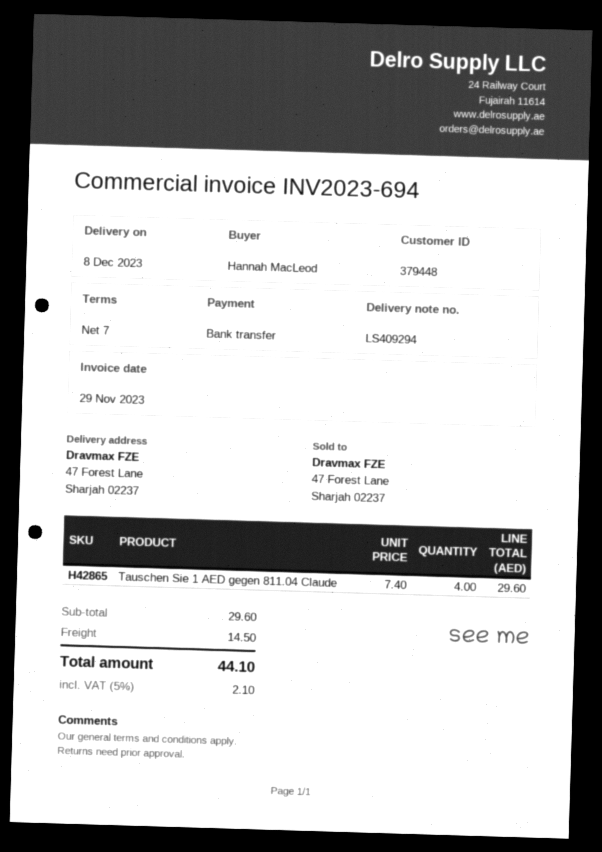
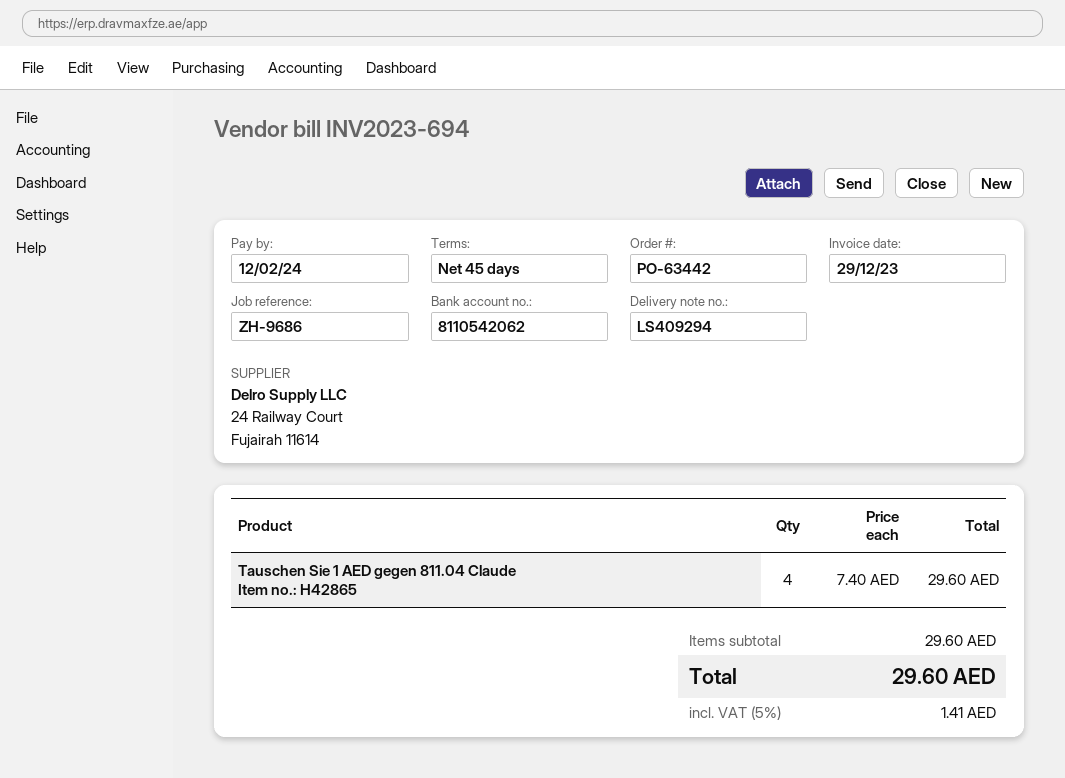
invoice date: 2023-11-29 -> 2023-12-29
payment terms: 7 days -> 45 days
shipping: 14.50 -> none
tax: 5% = 2.10 -> 5% = 1.41
total: 44.10 -> 29.60

